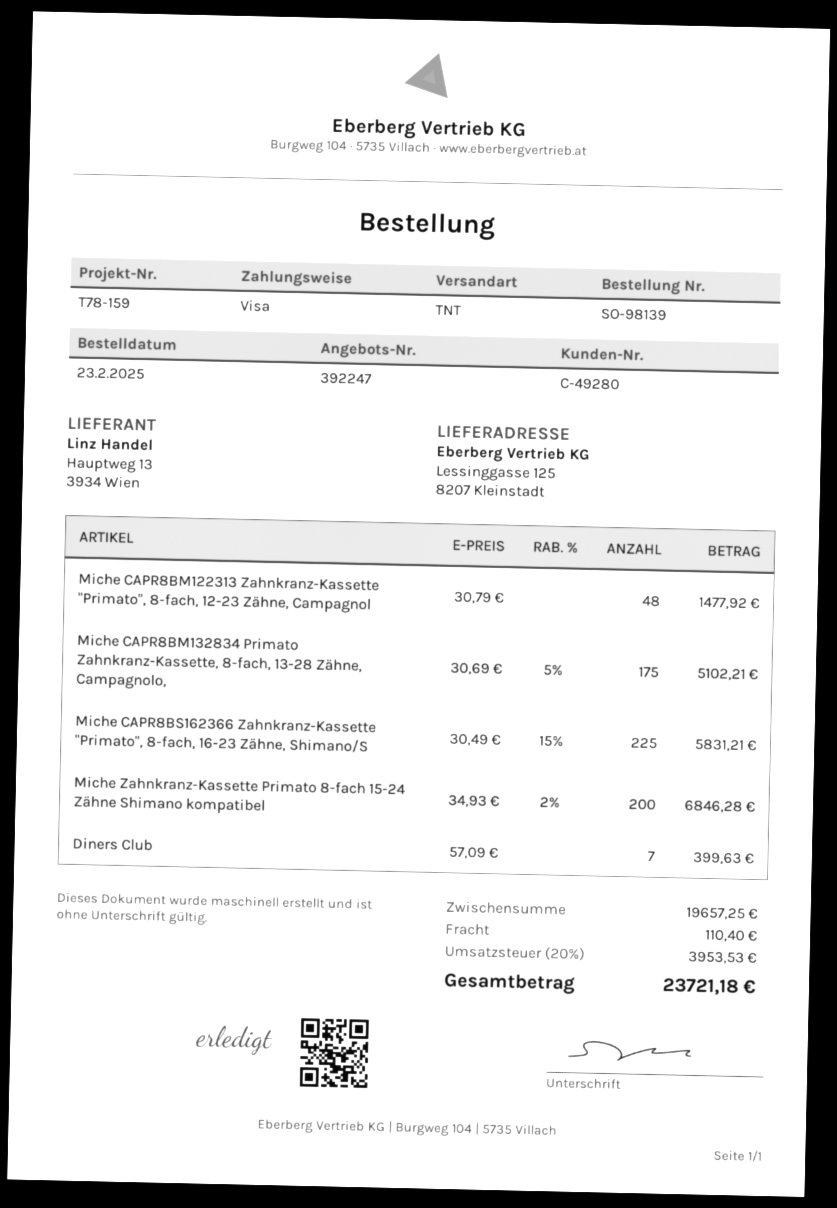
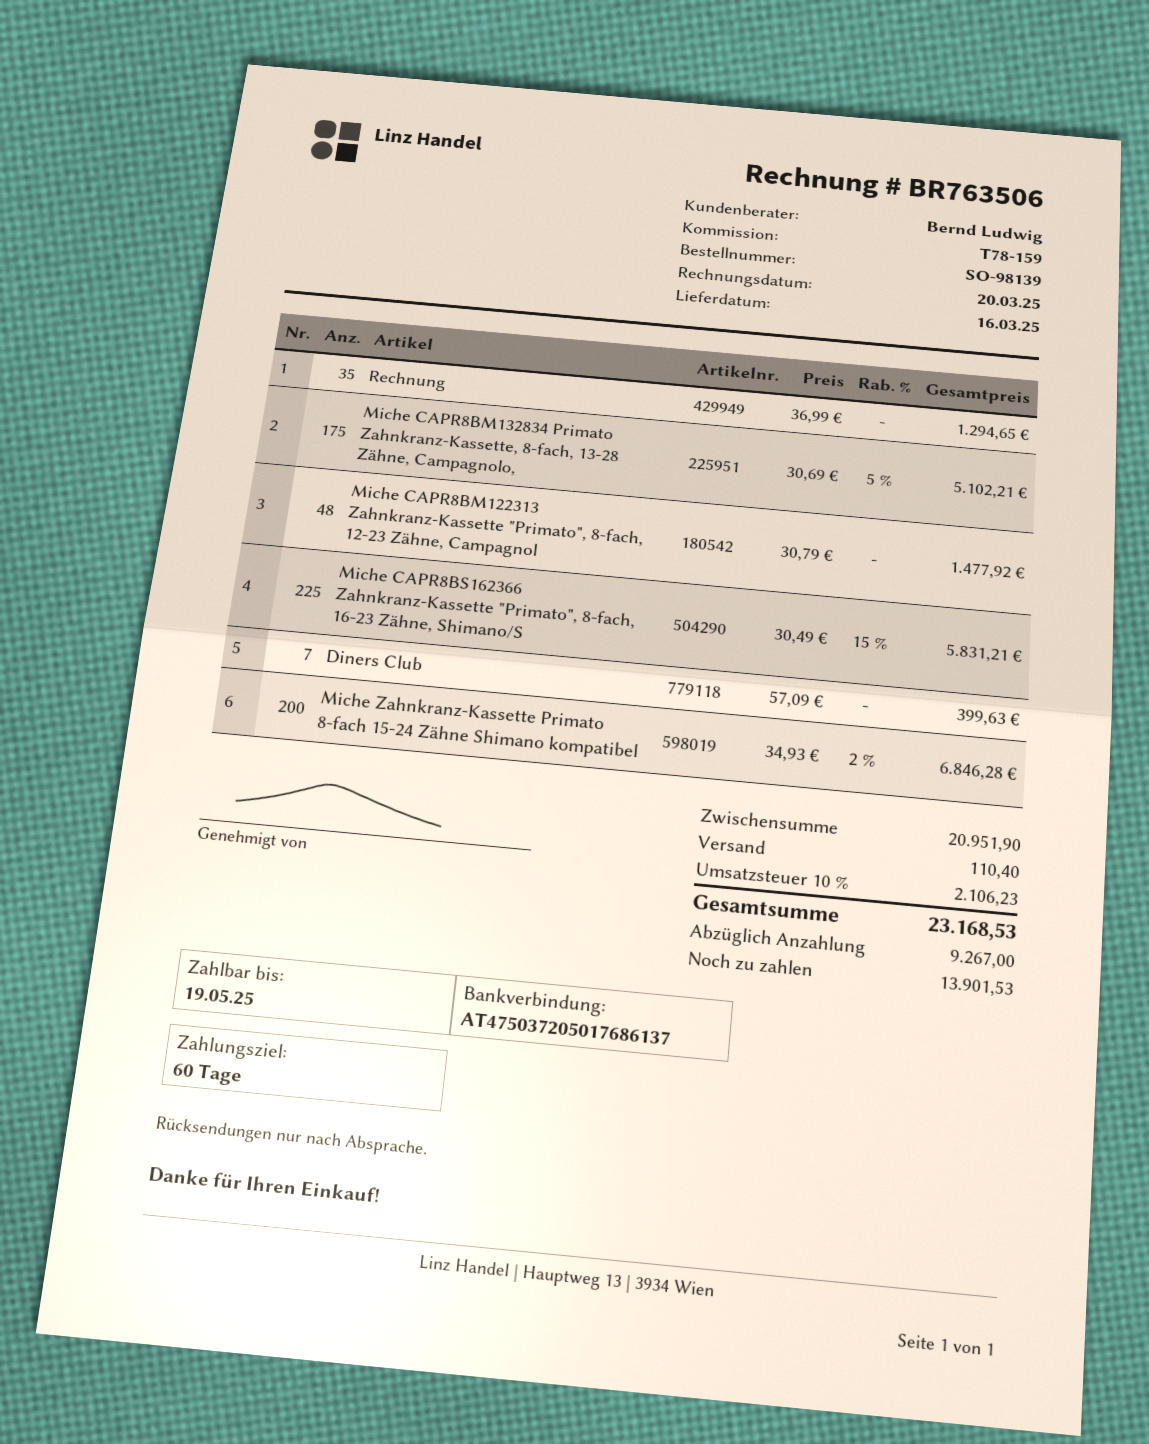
Rechnung: none -> 35 x 36.99 = 1294.65
subtotal: 19657.25 -> 20951.90
tax: 20% = 3953.53 -> 10% = 2106.23
total: 23721.18 -> 23168.53

